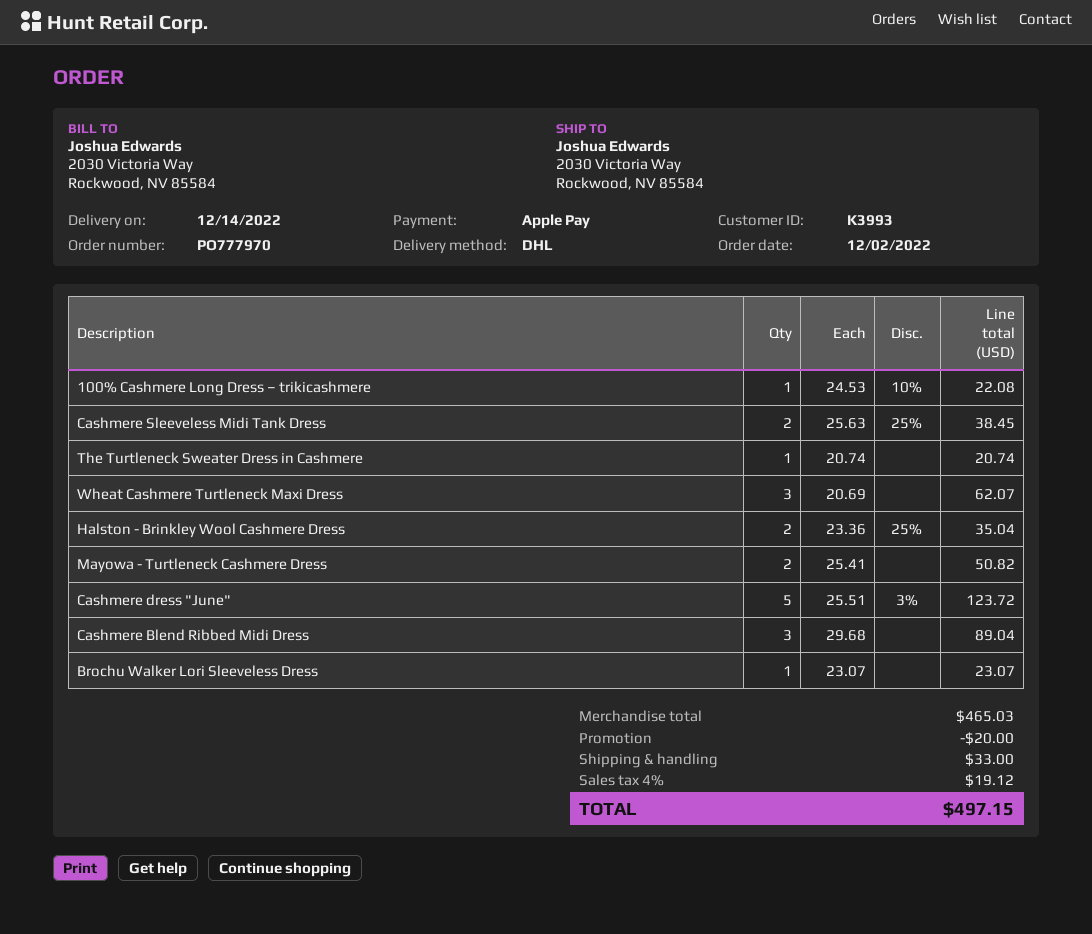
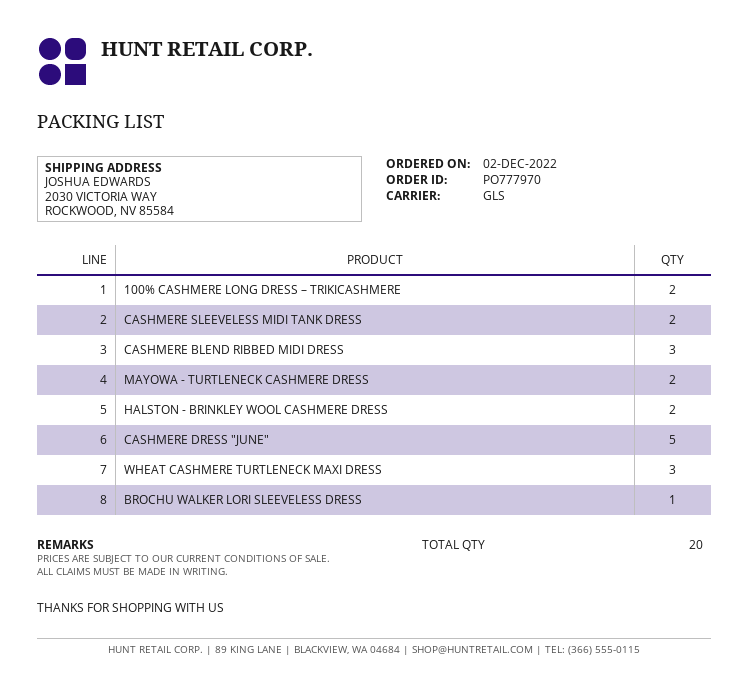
shipping method: DHL -> GLS
100% Cashmere Long Dress – trikicashmere: 1 -> 2
The Turtleneck Sweater Dress in Cashmere: 1 -> none

